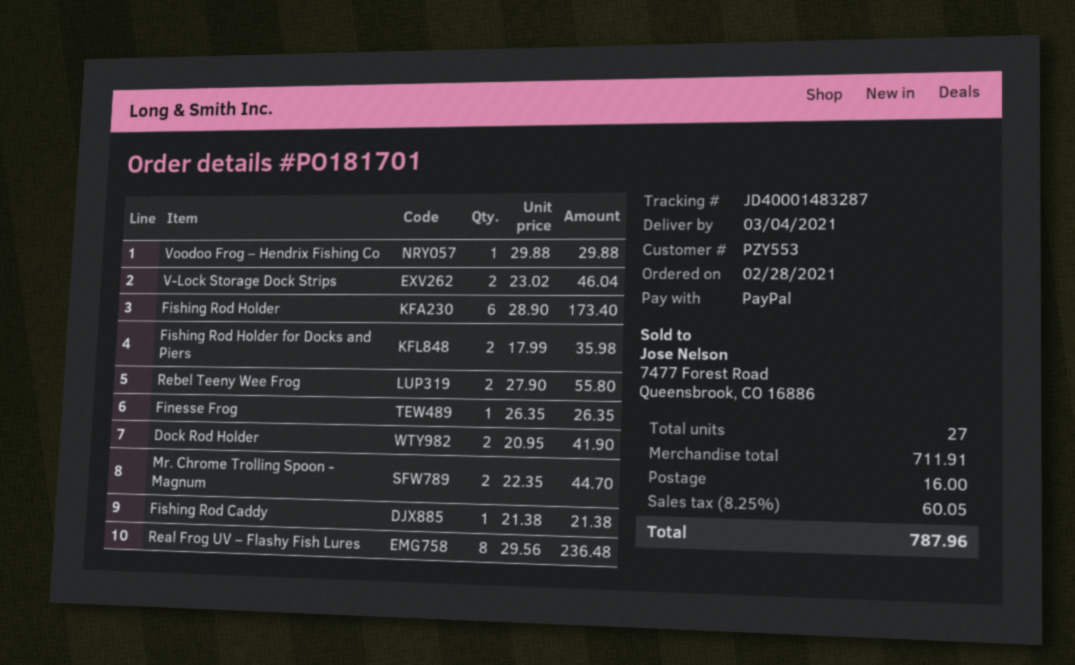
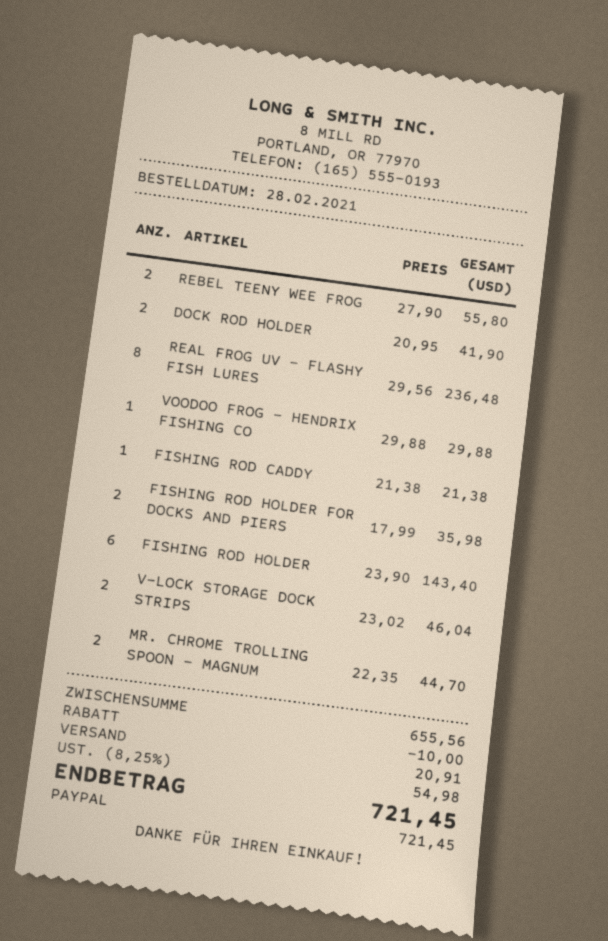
Fishing Rod Holder: 6 x 28.90 = 173.40 -> 6 x 23.90 = 143.40
Finesse Frog: 1 x 26.35 = 26.35 -> none
subtotal: 711.91 -> 655.56
discount: none -> 10.00
shipping: 16.00 -> 20.91
tax: 8.25% = 60.05 -> 8.25% = 54.98
total: 787.96 -> 721.45

